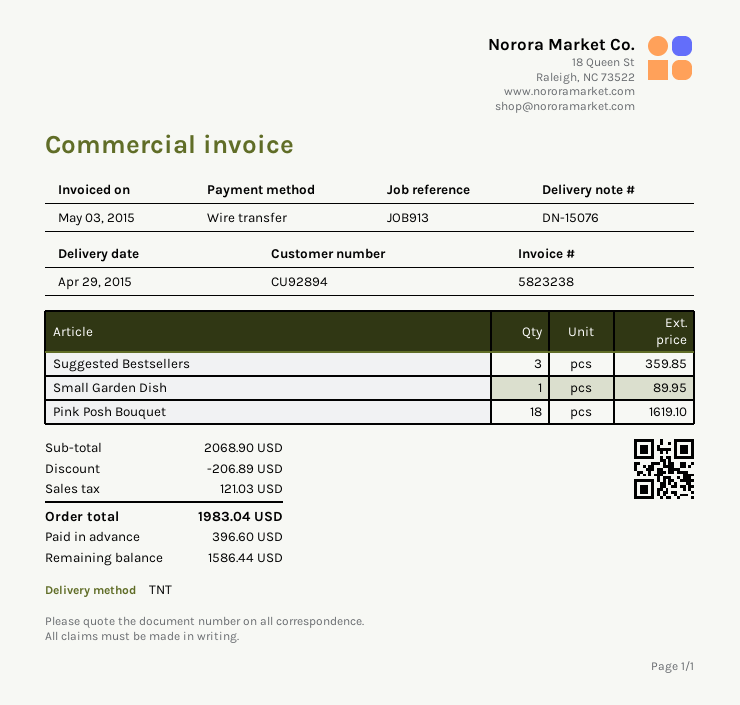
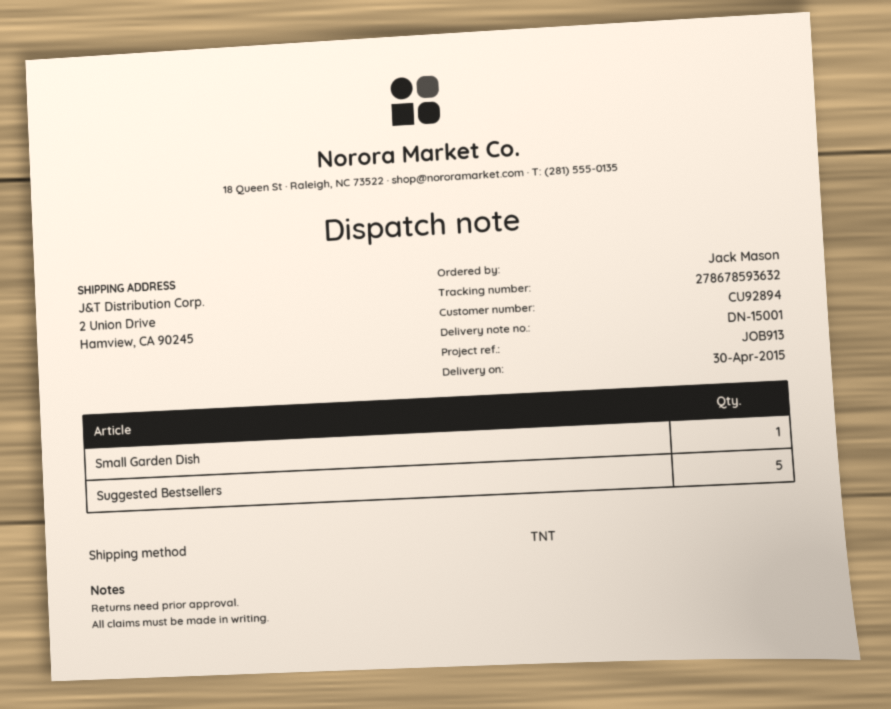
delivery note number: DN-15076 -> DN-15001
delivery date: 2015-04-29 -> 2015-04-30
Suggested Bestsellers: 3 -> 5
Pink Posh Bouquet: 18 -> none

